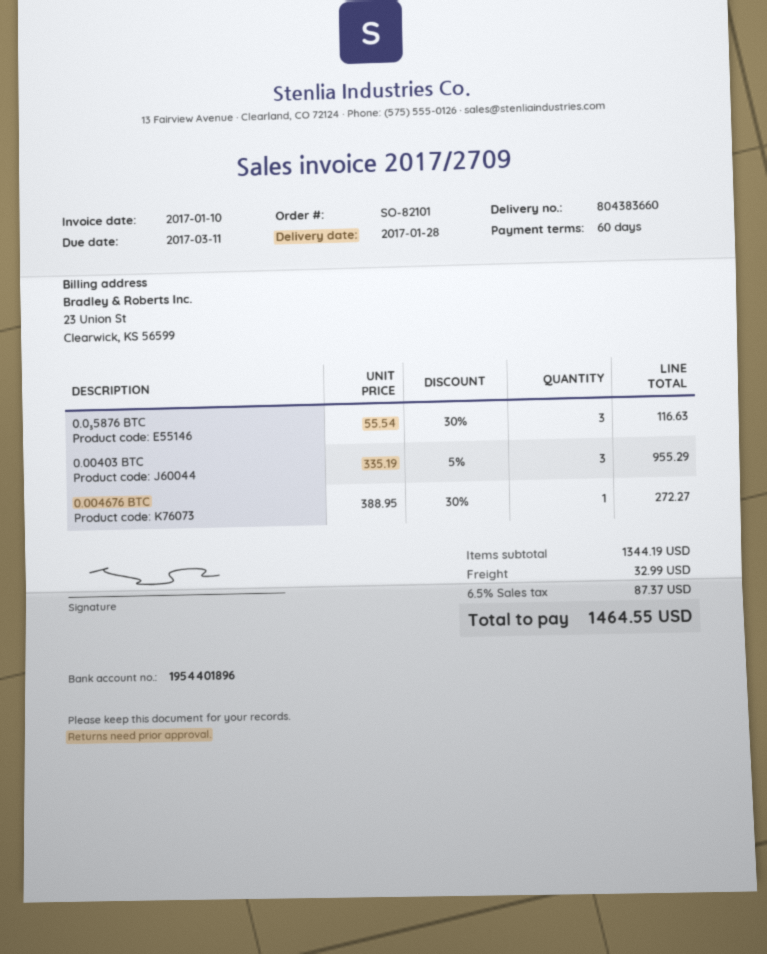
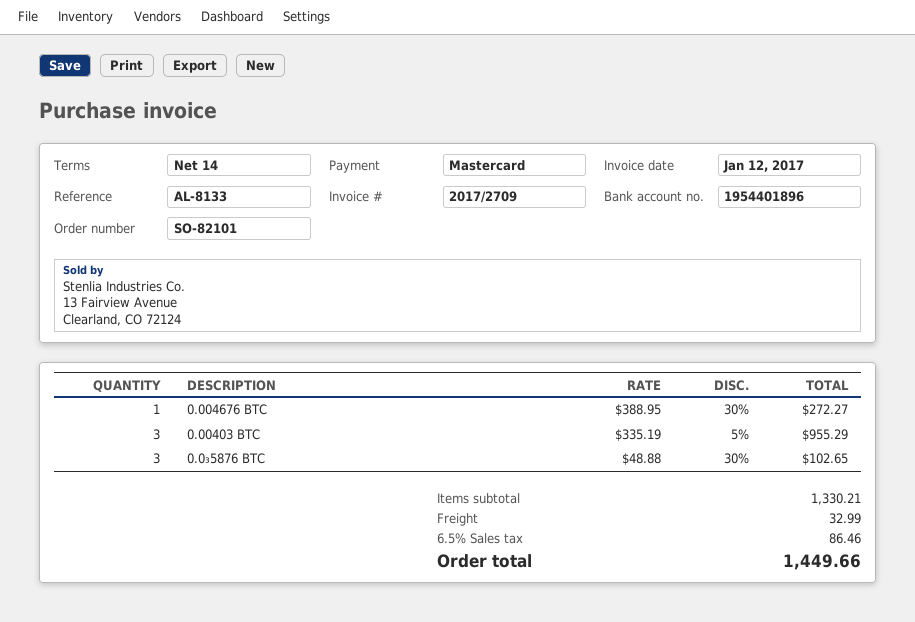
invoice date: 2017-01-10 -> 2017-01-12
payment terms: 60 days -> 14 days
0.0₃5876 BTC: 3 x 55.54 - 30% = 116.63 -> 3 x 48.88 - 30% = 102.65
subtotal: 1344.19 -> 1330.21
tax: 6.5% = 87.37 -> 6.5% = 86.46
total: 1464.55 -> 1449.66

